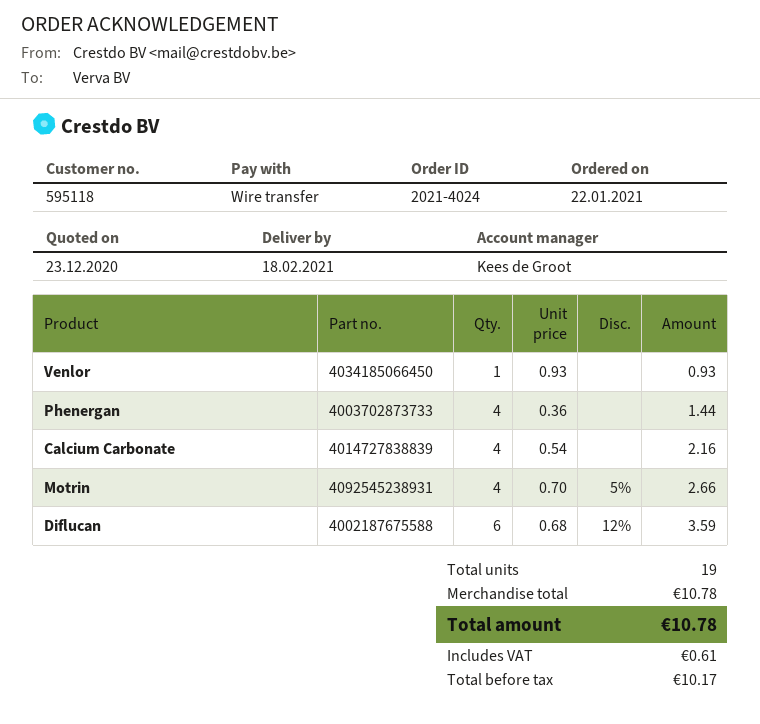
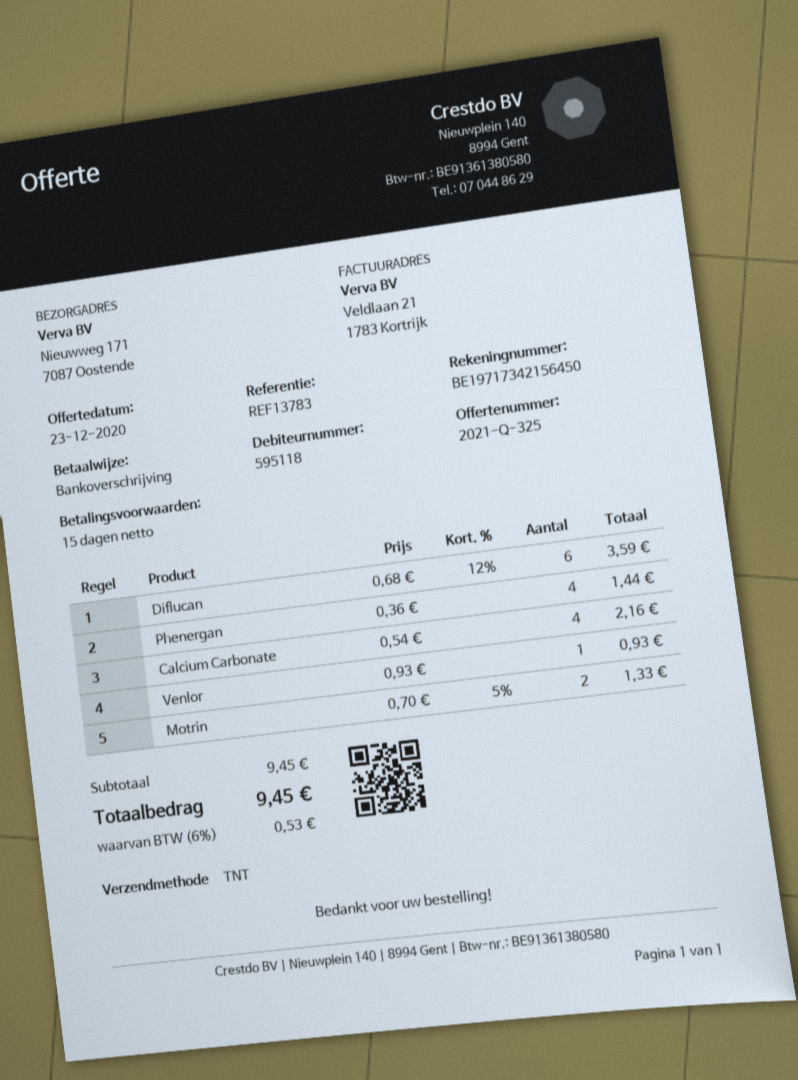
Motrin: 4 x 0.70 - 5% = 2.66 -> 2 x 0.70 - 5% = 1.33
subtotal: 10.78 -> 9.45
tax: 0.61 -> 0.53
total: 10.78 -> 9.45

